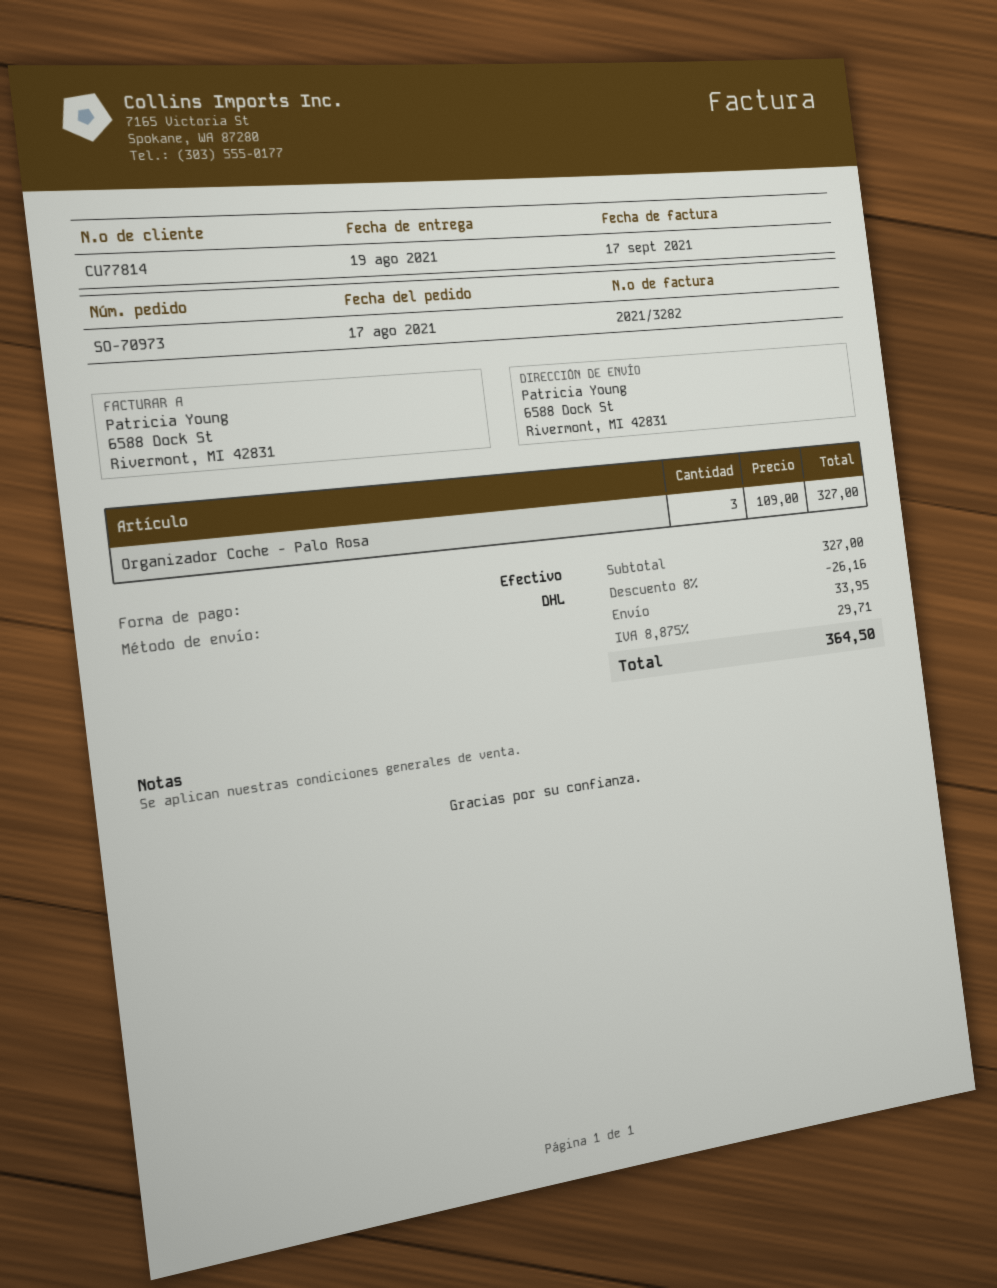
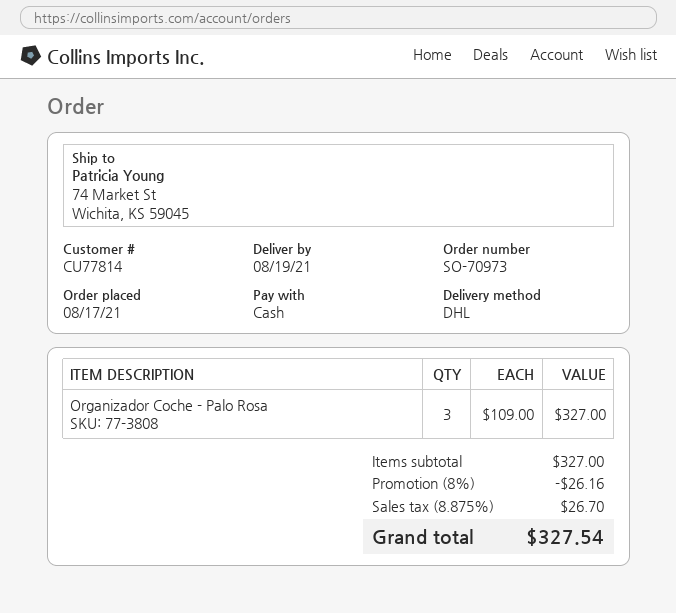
ship to: 6588 Dock St, Rivermont, MI 42831 -> 74 Market St, Wichita, KS 59045
shipping: 33.95 -> none
tax: 8.875% = 29.71 -> 8.875% = 26.70
total: 364.50 -> 327.54

